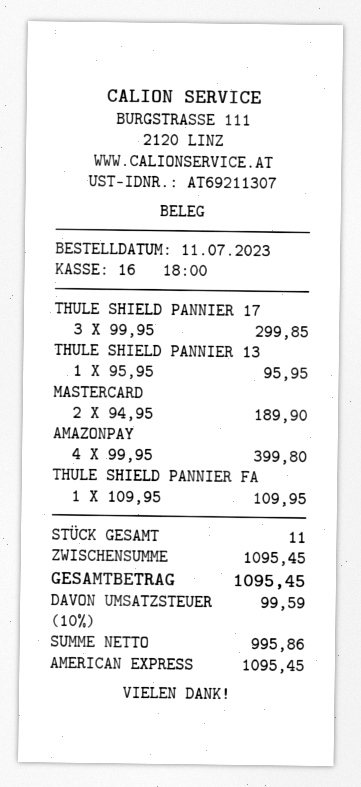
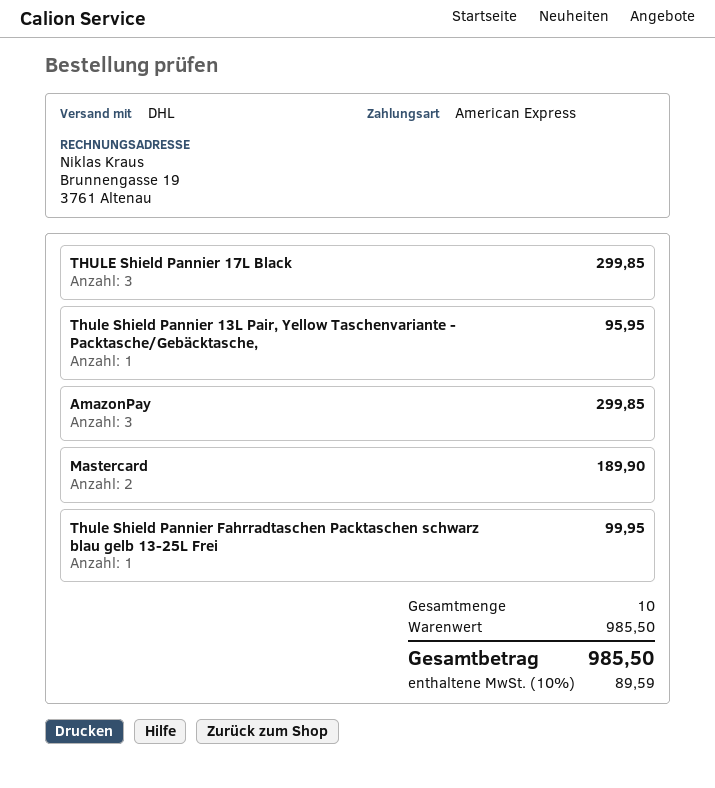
AMAZONPAY: 4 for 399.80 -> 3 for 299.85
THULE SHIELD PANNIER FA: 1 for 109.95 -> 1 for 99.95
total quantity: 11 -> 10
subtotal: 1095.45 -> 985.50
tax: 10% = 99.59 -> 10% = 89.59
total: 1095.45 -> 985.50

